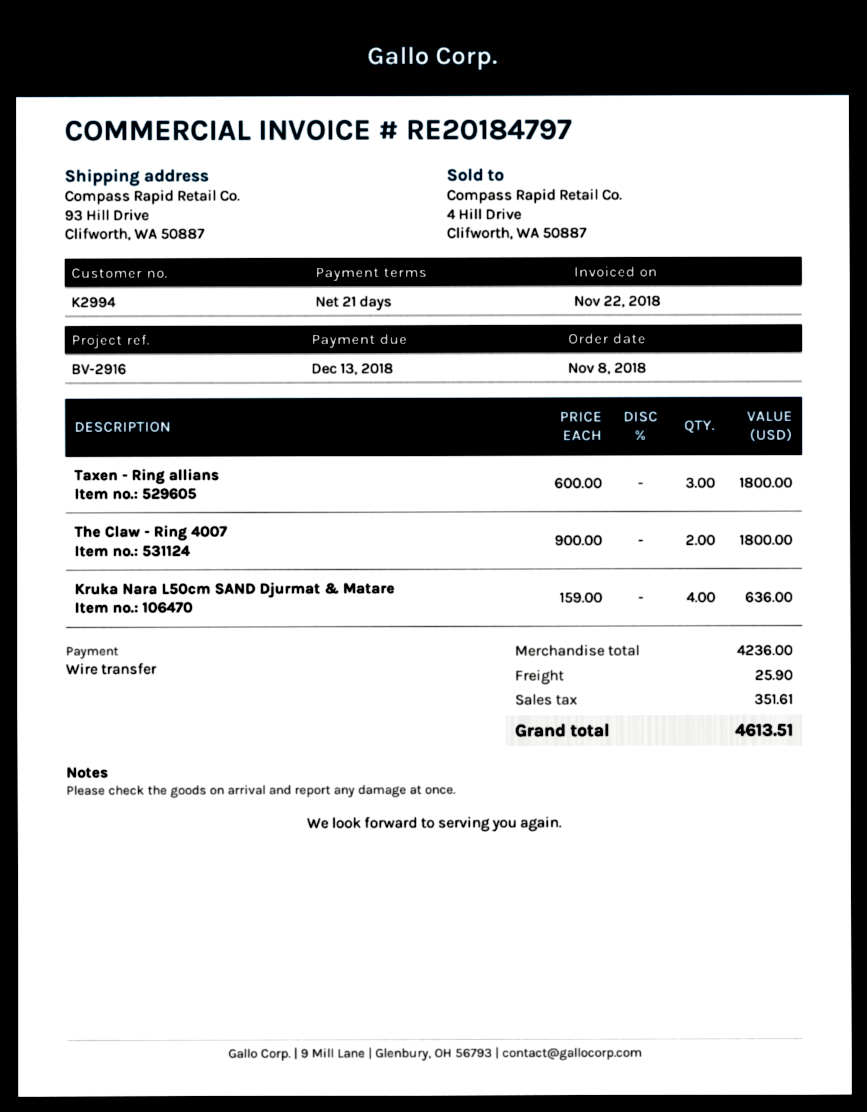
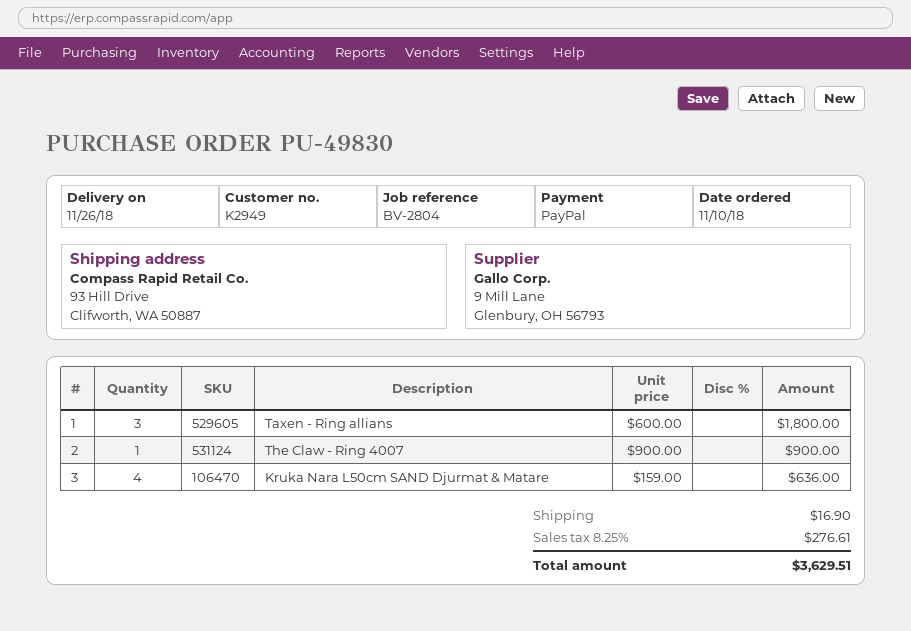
order date: 2018-11-08 -> 2018-11-10
customer number: K2994 -> K2949
reference: BV-2916 -> BV-2804
payment method: bank transfer -> PayPal
The Claw - Ring 4007: 2 x 900.00 = 1800.00 -> 1 x 900.00 = 900.00
shipping: 25.90 -> 16.90
tax: 351.61 -> 276.61
total: 4613.51 -> 3629.51

